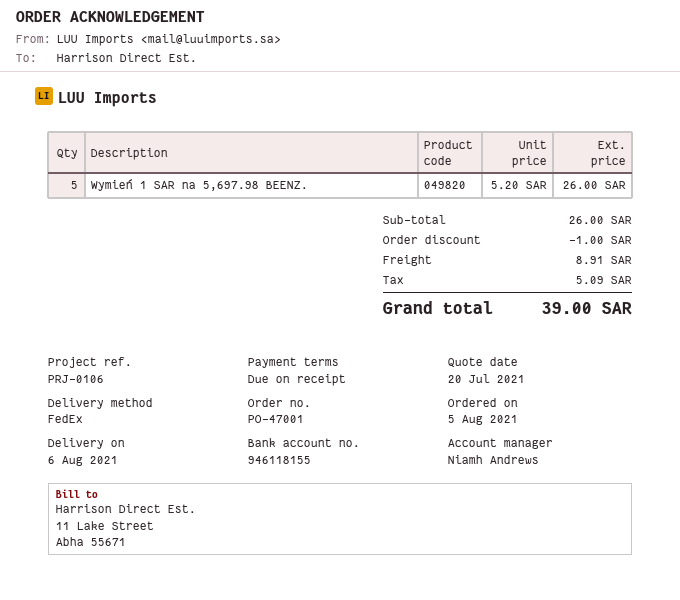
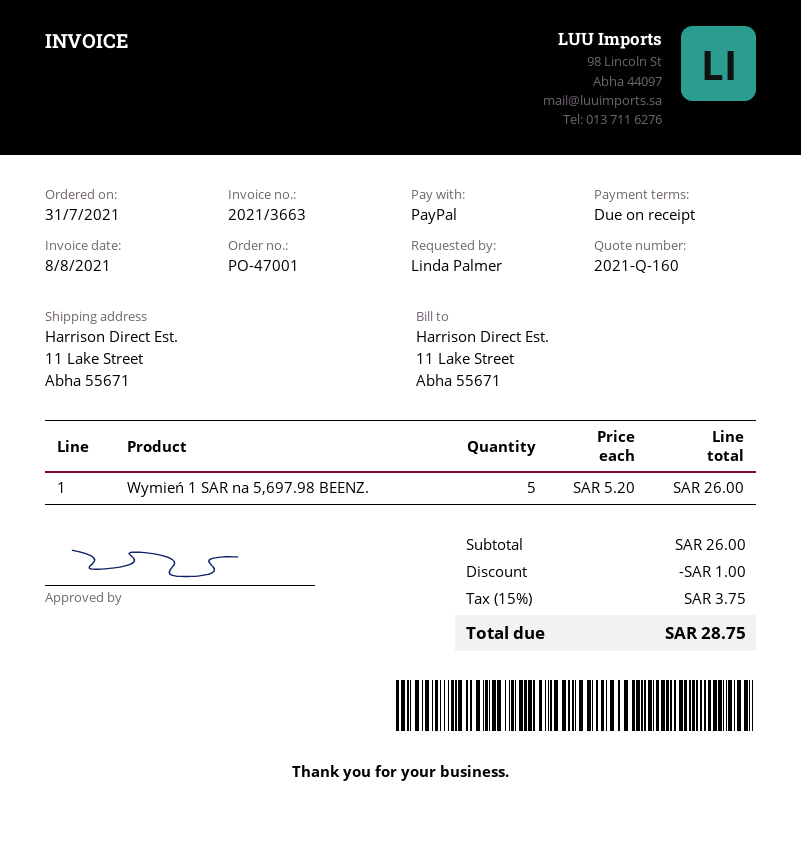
order date: 2021-08-05 -> 2021-07-31
shipping: 8.91 -> none
tax: 5.09 -> 3.75
total: 39.00 -> 28.75

